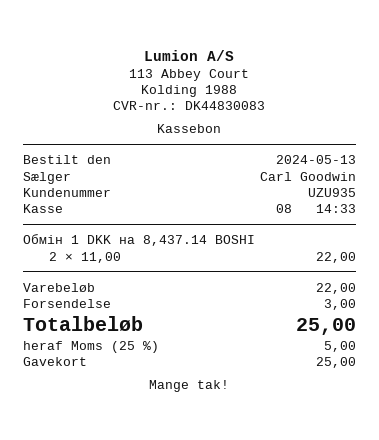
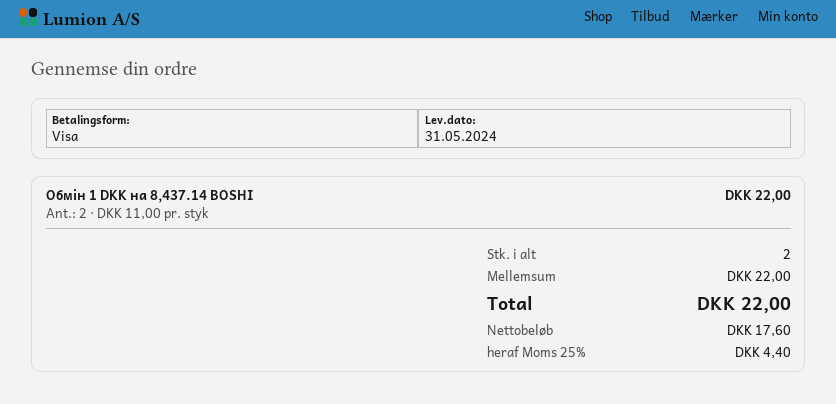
payment method: gift card -> Visa
shipping: 3.00 -> none
tax: 25% = 5.00 -> 25% = 4.40
total: 25.00 -> 22.00

